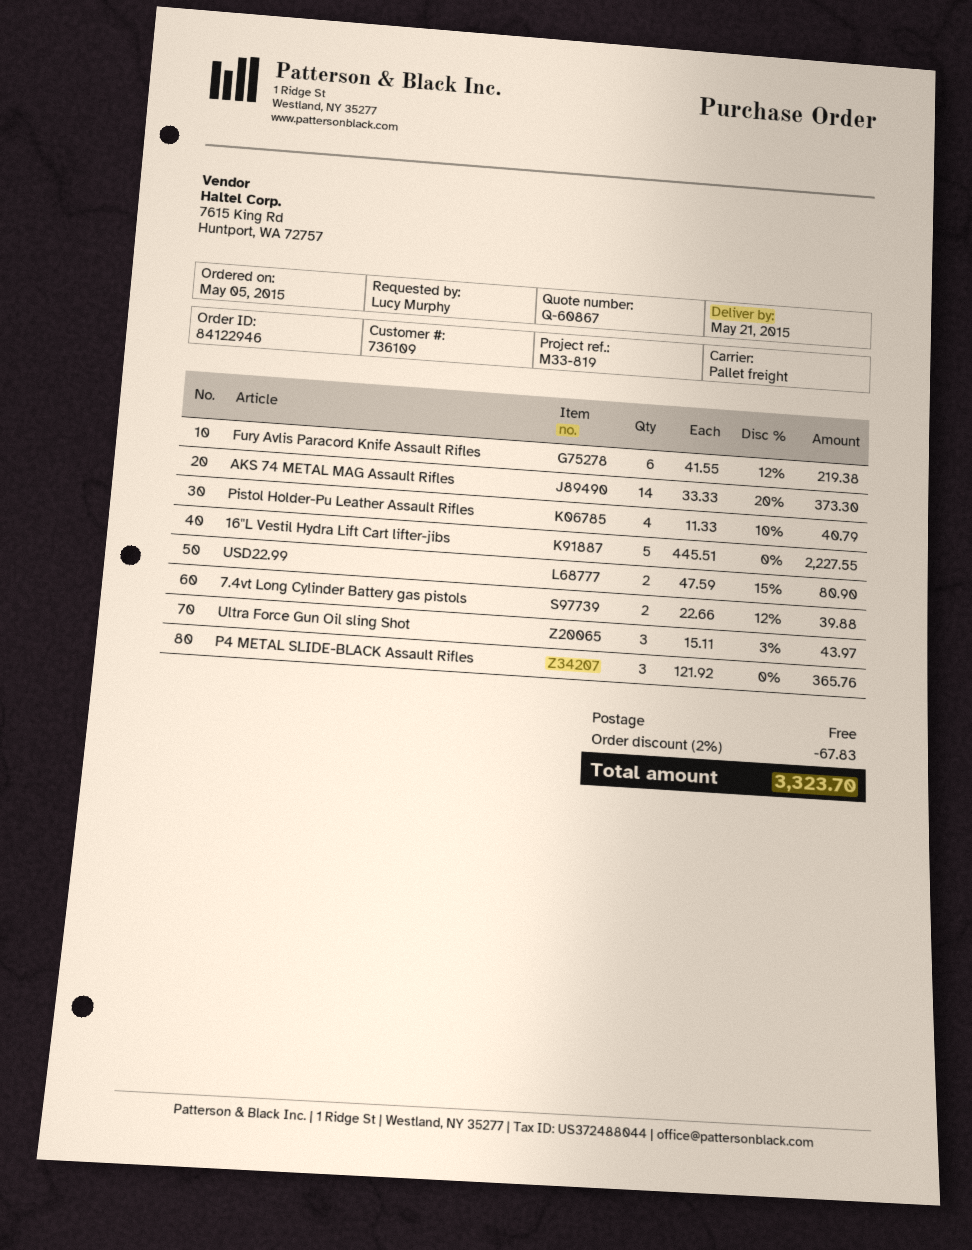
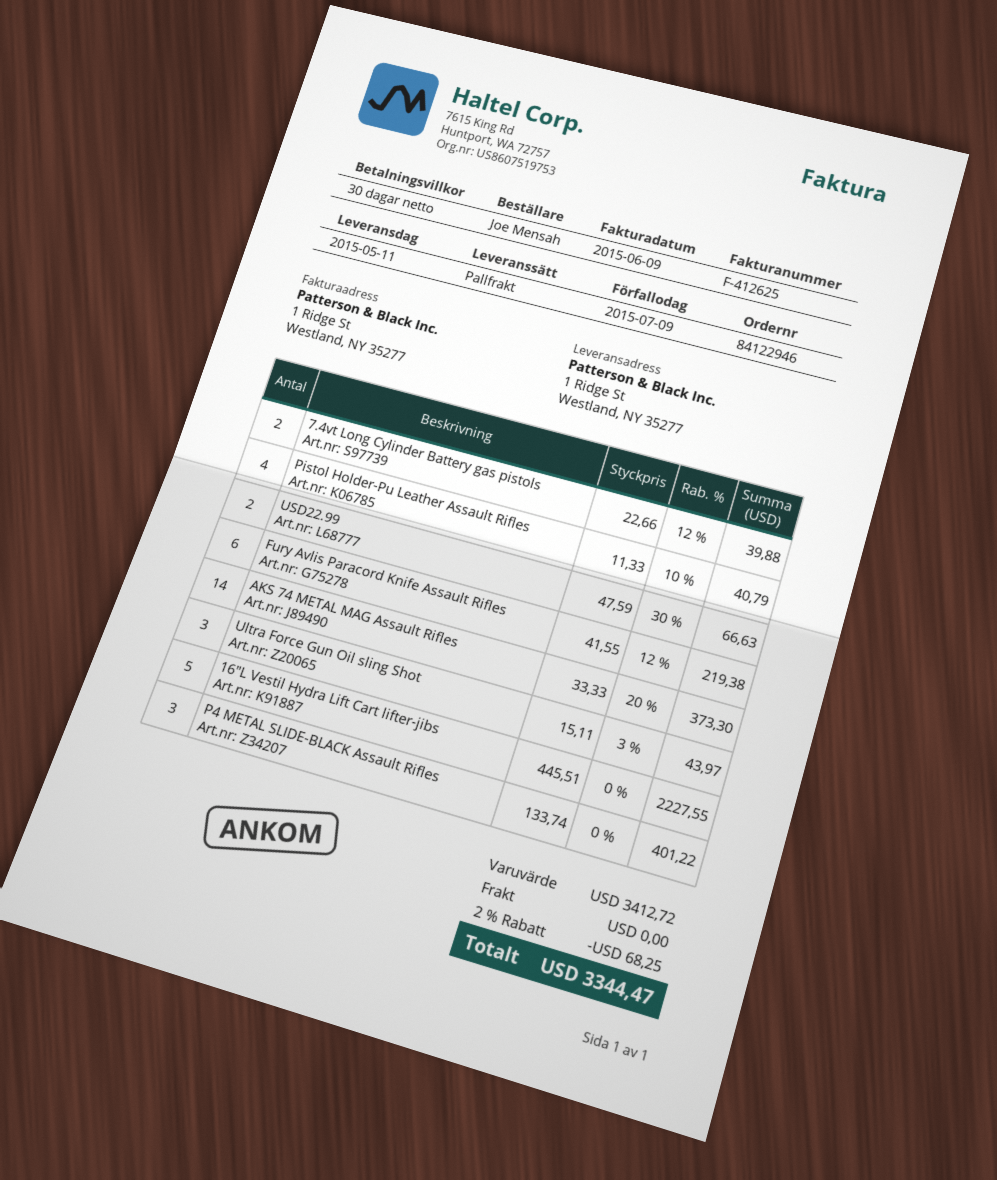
delivery date: 2015-05-21 -> 2015-05-11
ordered by: Lucy Murphy -> Joe Mensah
USD22.99: 2 x 47.59 - 15% = 80.90 -> 2 x 47.59 - 30% = 66.63
P4 METAL SLIDE-BLACK Assault Rifles: 3 x 121.92 = 365.76 -> 3 x 133.74 = 401.22
discount: 2% = 67.83 -> 2% = 68.25
total: 3323.70 -> 3344.47

